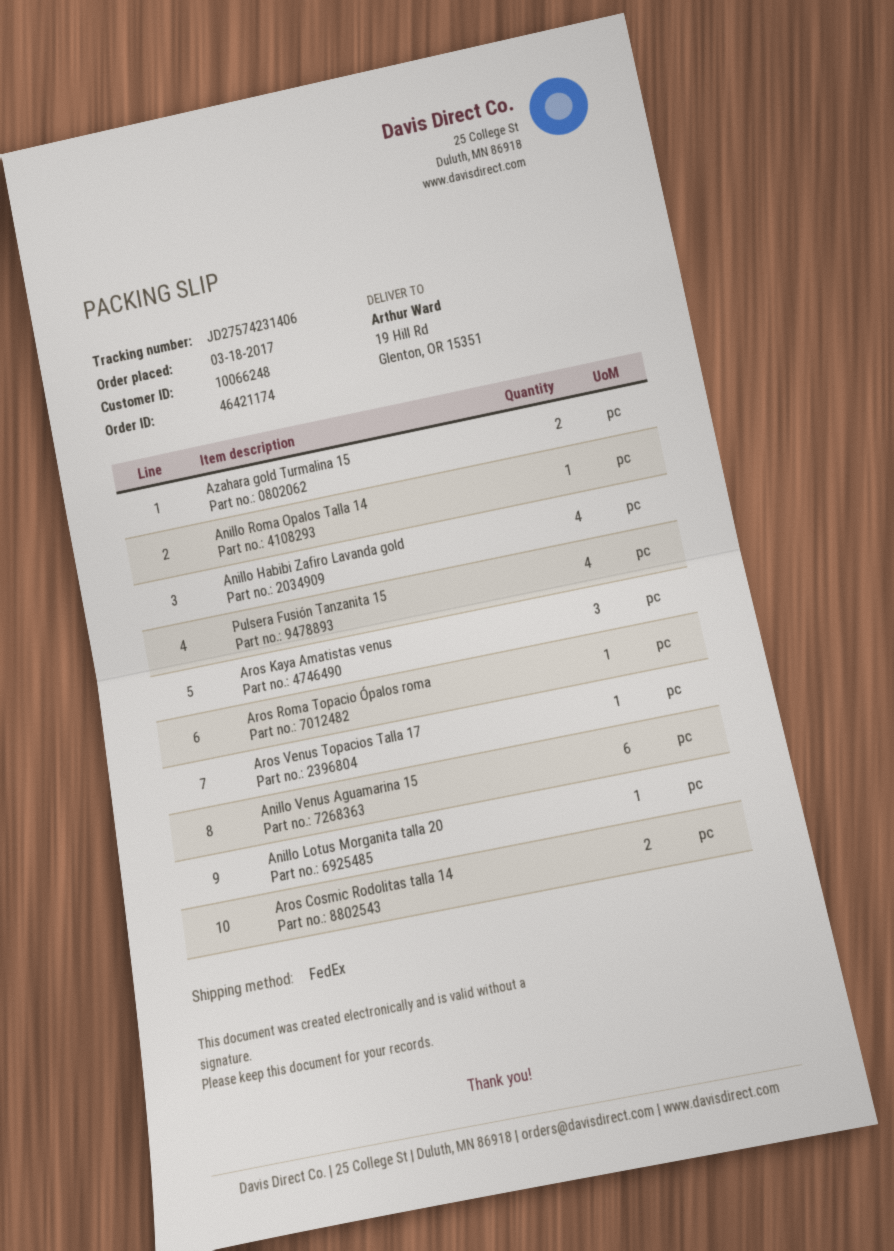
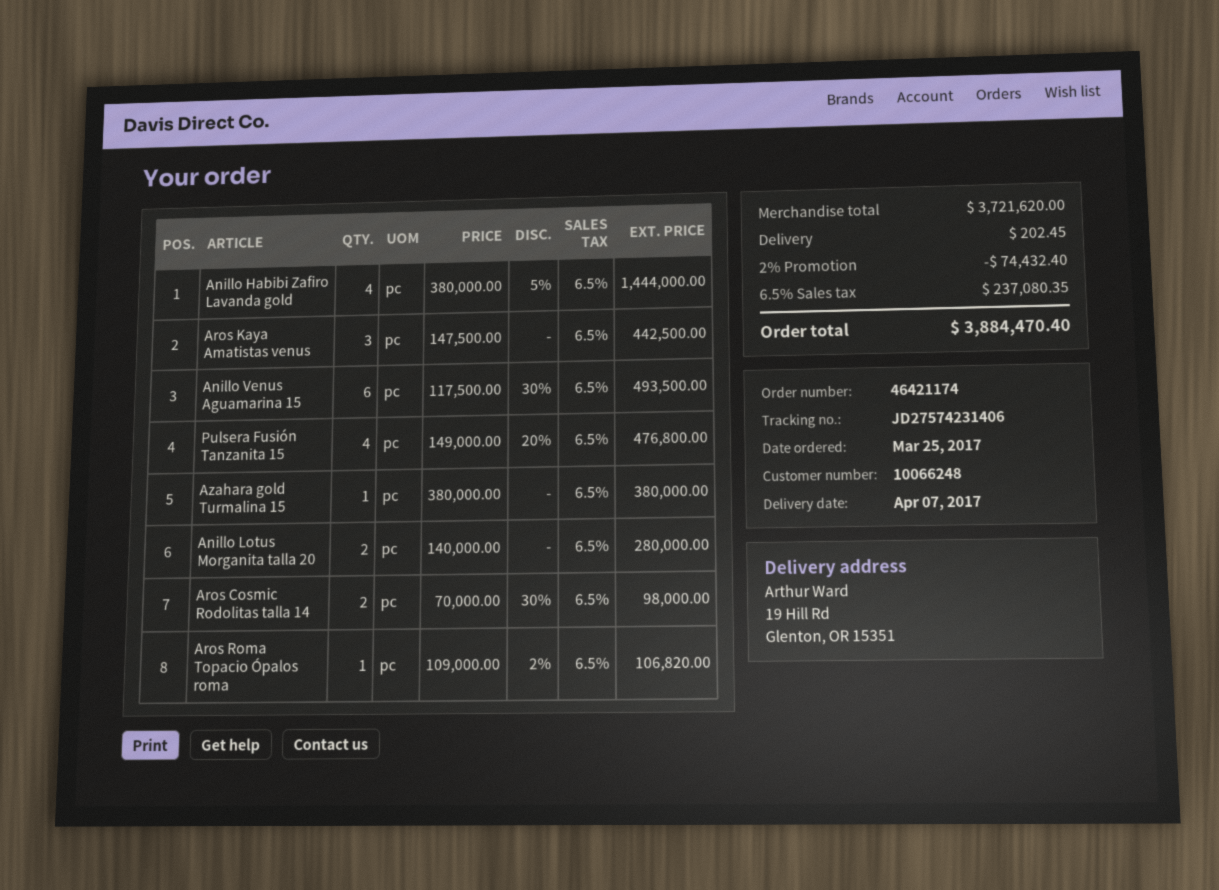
order date: 2017-03-18 -> 2017-03-25
Azahara gold Turmalina 15: 2 -> 1
Anillo Roma Opalos Talla 14: 1 -> none
Aros Venus Topacios Talla 17: 1 -> none
Anillo Lotus Morganita talla 20: 1 -> 2

